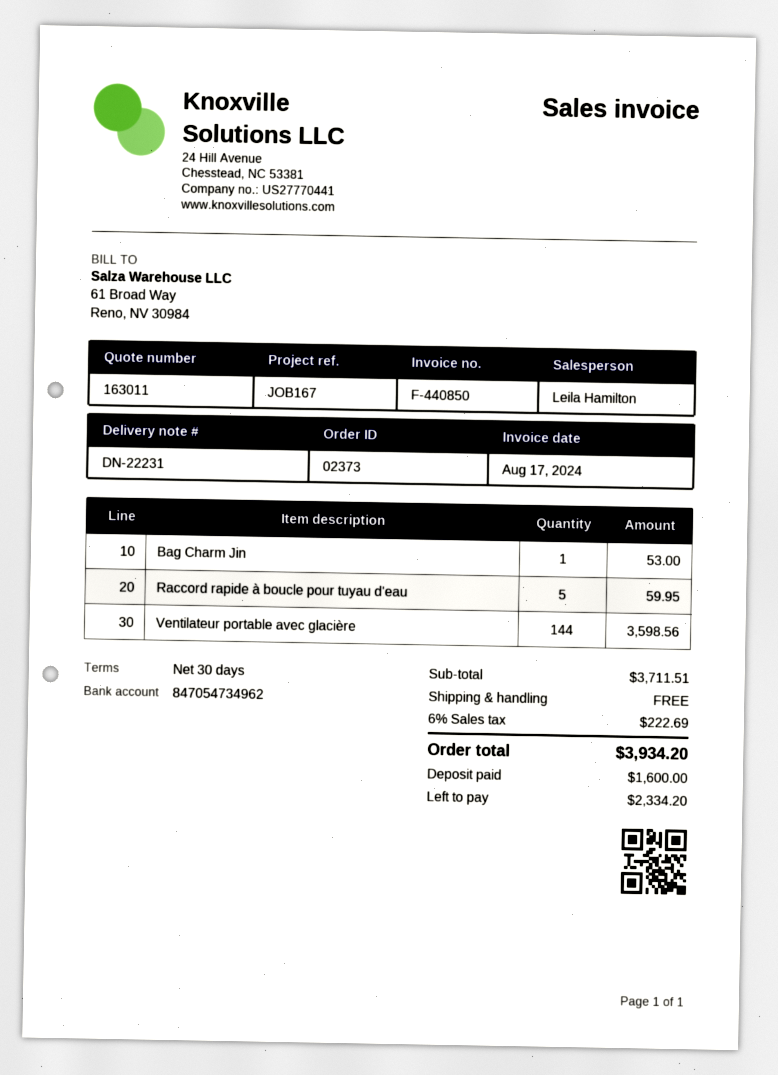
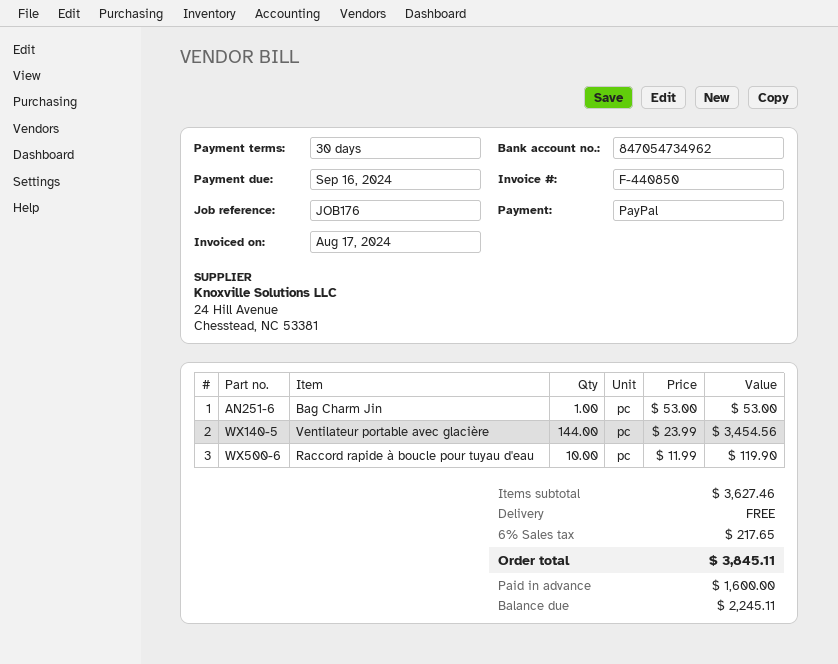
reference: JOB167 -> JOB176
Raccord rapide à boucle pour tuyau d'eau: 5 for 59.95 -> 10 for 119.90
Ventilateur portable avec glacière: 144 for 3598.56 -> 144 for 3454.56
subtotal: 3711.51 -> 3627.46
tax: 6% = 222.69 -> 6% = 217.65
total: 3934.20 -> 3845.11
balance: 2334.20 -> 2245.11

